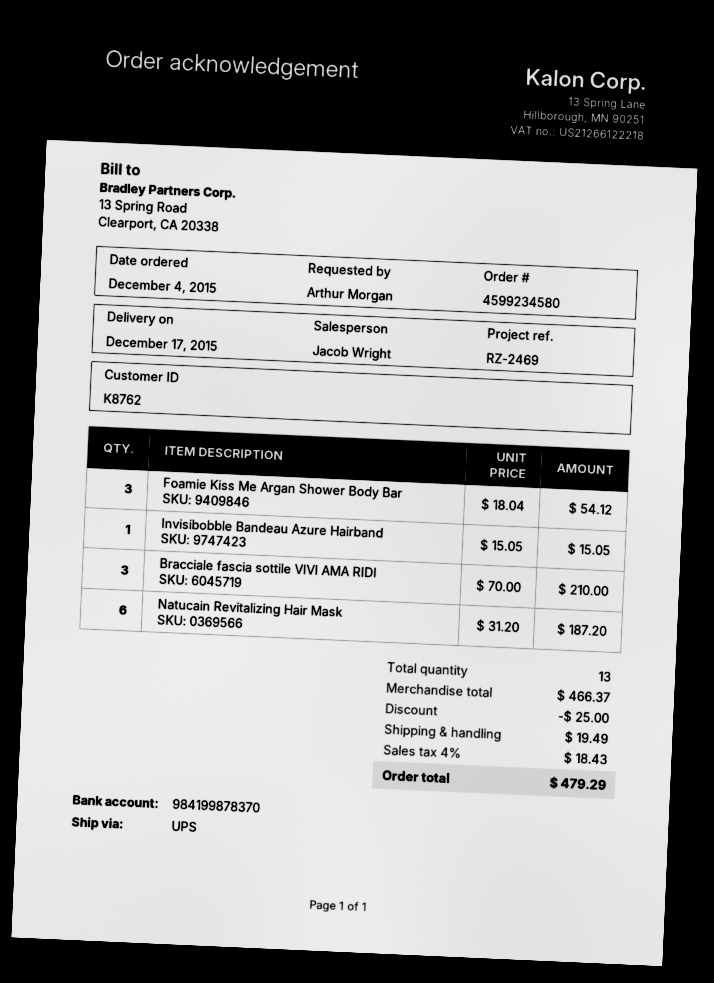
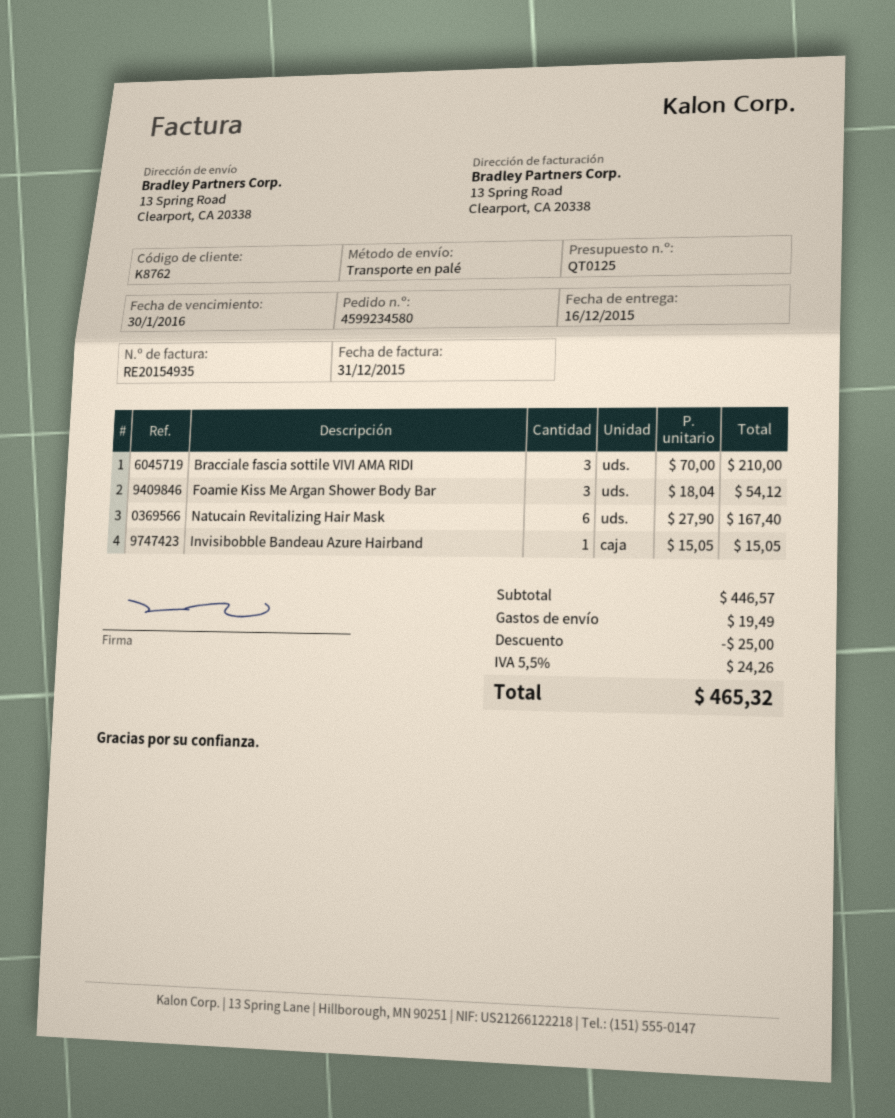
delivery date: 2015-12-17 -> 2015-12-16
shipping method: UPS -> pallet freight
Natucain Revitalizing Hair Mask: 6 x 31.20 = 187.20 -> 6 x 27.90 = 167.40
subtotal: 466.37 -> 446.57
tax: 4% = 18.43 -> 5.5% = 24.26
total: 479.29 -> 465.32

